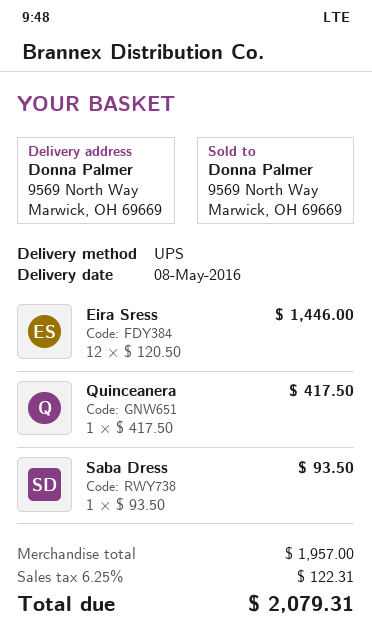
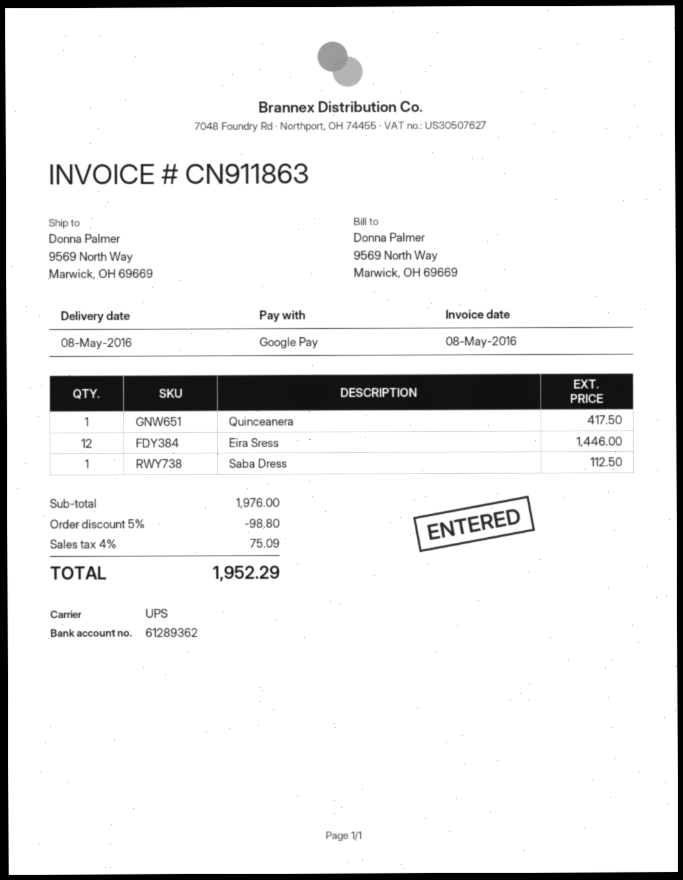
Saba Dress: 1 for 93.50 -> 1 for 112.50
subtotal: 1957.00 -> 1976.00
discount: none -> 5% = 98.80
tax: 6.25% = 122.31 -> 4% = 75.09
total: 2079.31 -> 1952.29

